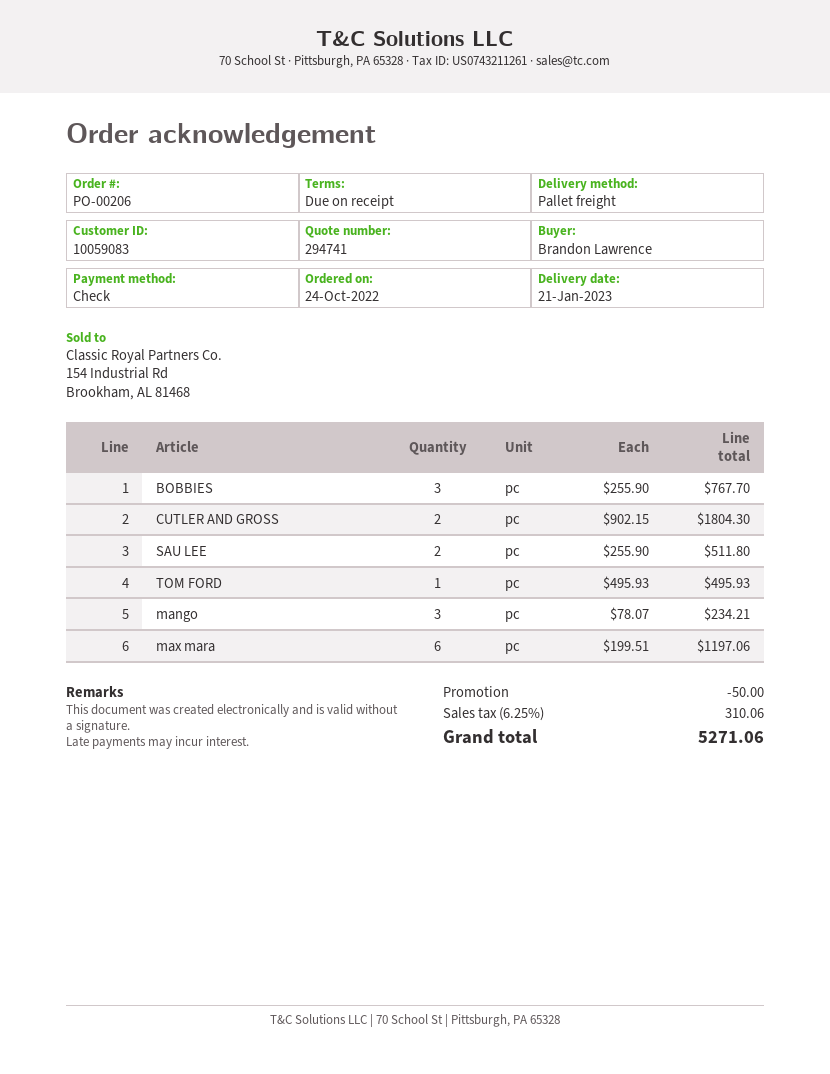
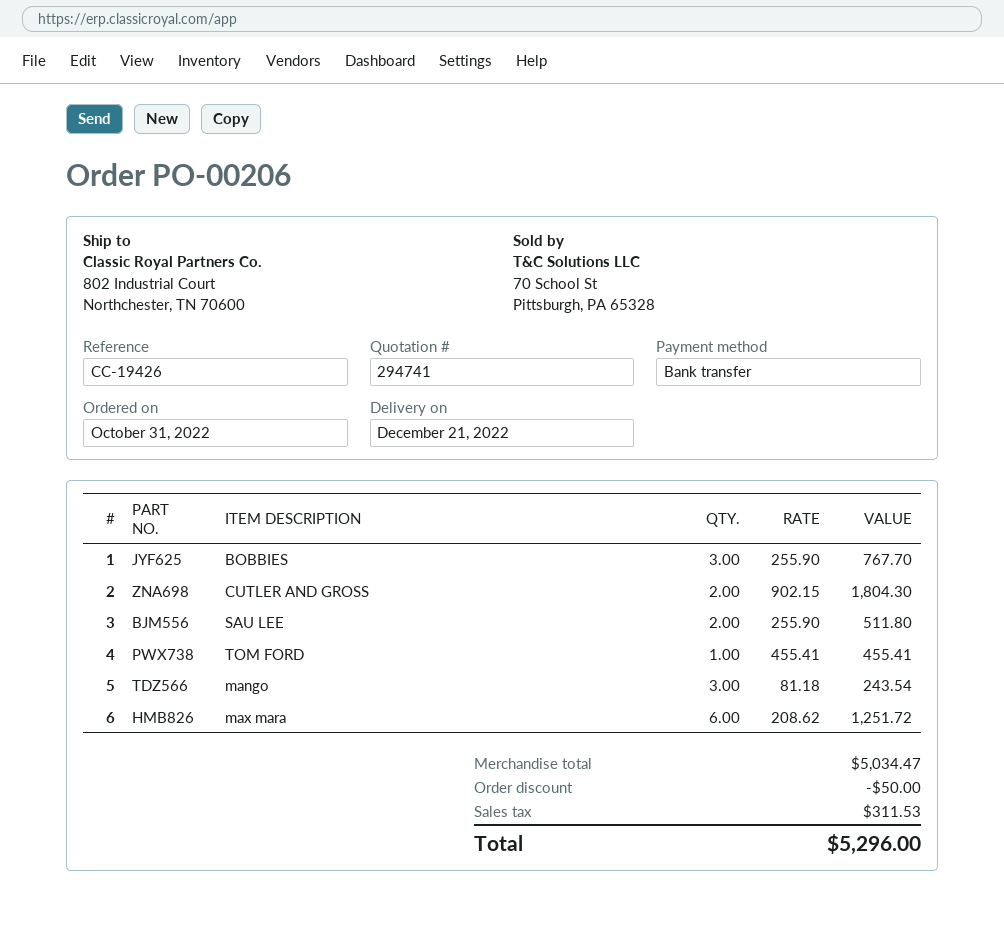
order date: 2022-10-24 -> 2022-10-31
delivery date: 2023-01-21 -> 2022-12-21
payment method: cheque -> bank transfer
TOM FORD: 1 x 495.93 = 495.93 -> 1 x 455.41 = 455.41
mango: 3 x 78.07 = 234.21 -> 3 x 81.18 = 243.54
max mara: 6 x 199.51 = 1197.06 -> 6 x 208.62 = 1251.72
tax: 310.06 -> 311.53
total: 5271.06 -> 5296.00

